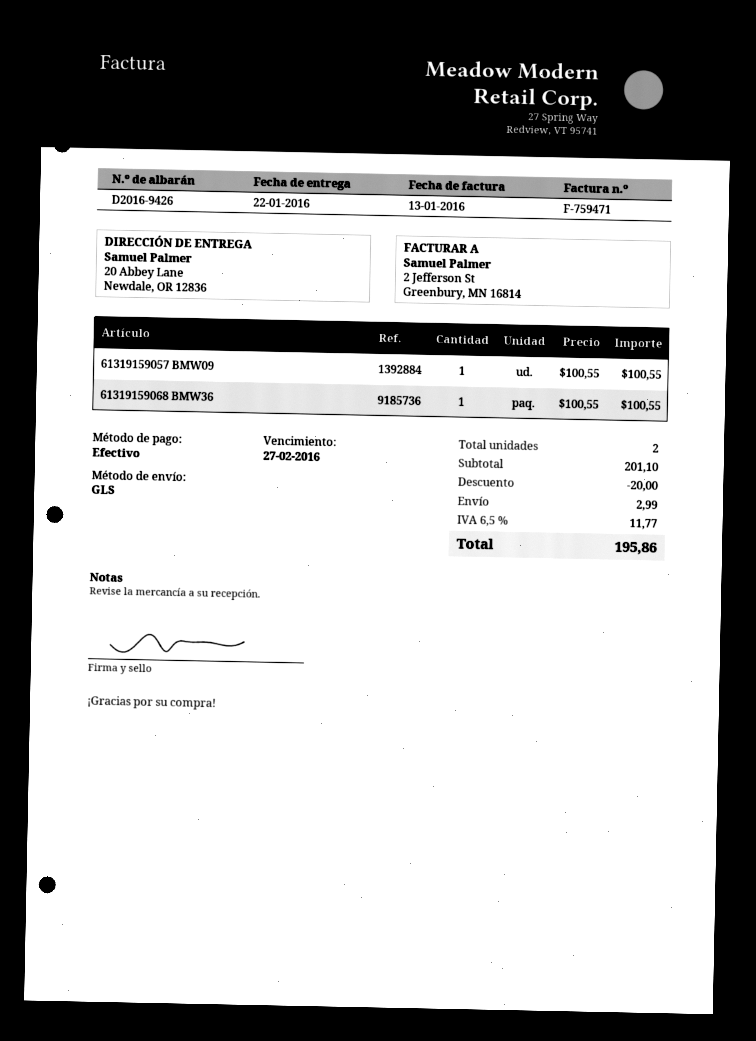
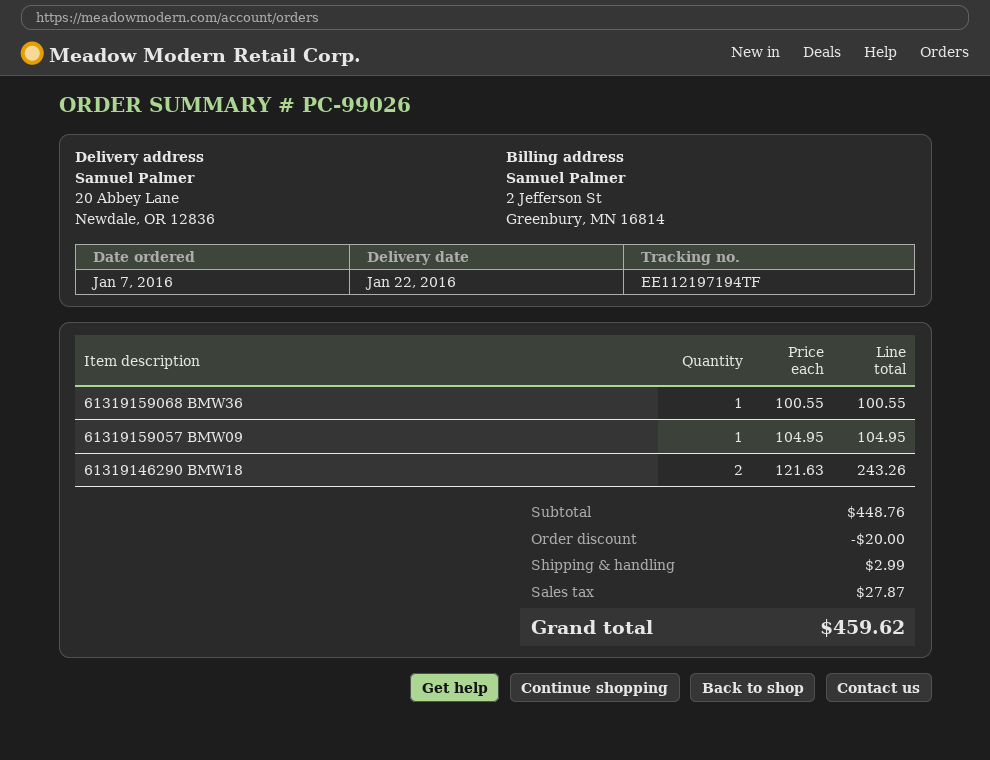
61319159057 BMW09: 1 x 100.55 = 100.55 -> 1 x 104.95 = 104.95
61319146290 BMW18: none -> 2 x 121.63 = 243.26
subtotal: 201.10 -> 448.76
tax: 11.77 -> 27.87
total: 195.86 -> 459.62

